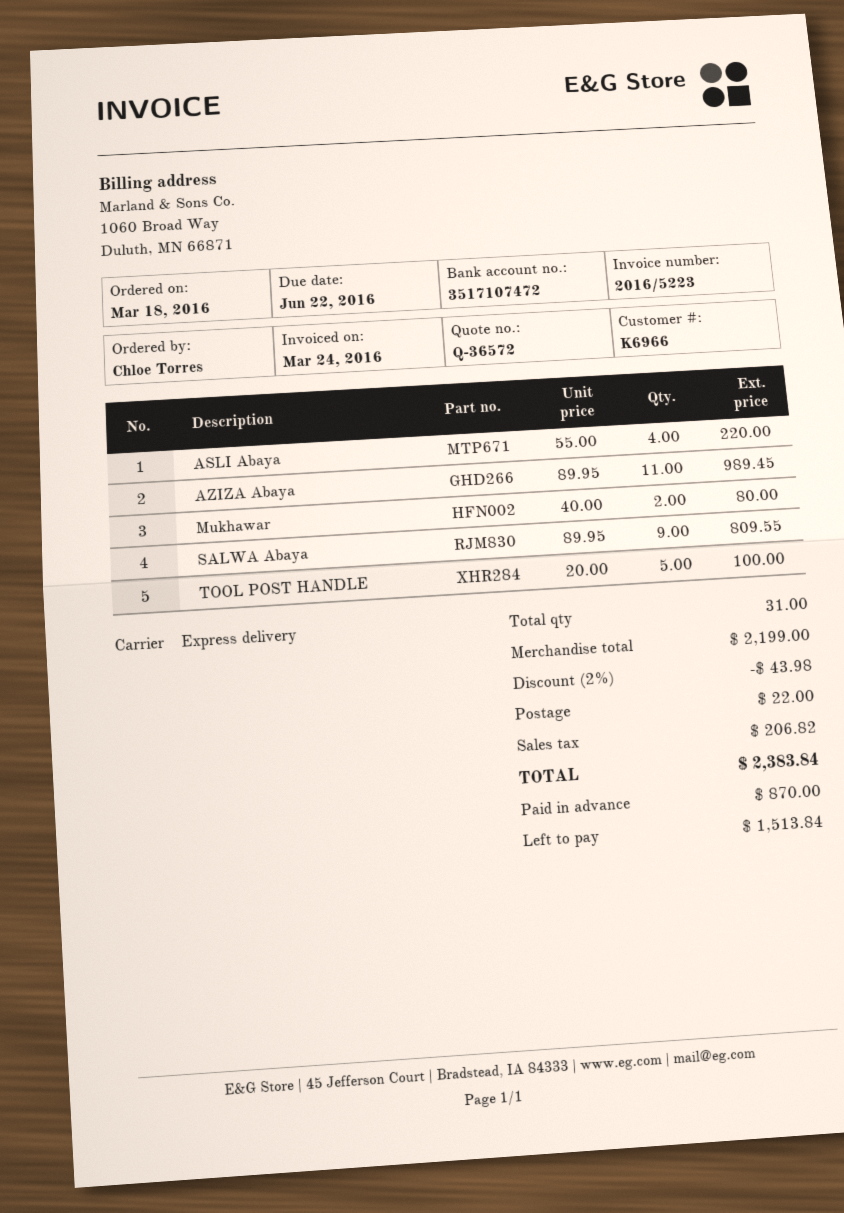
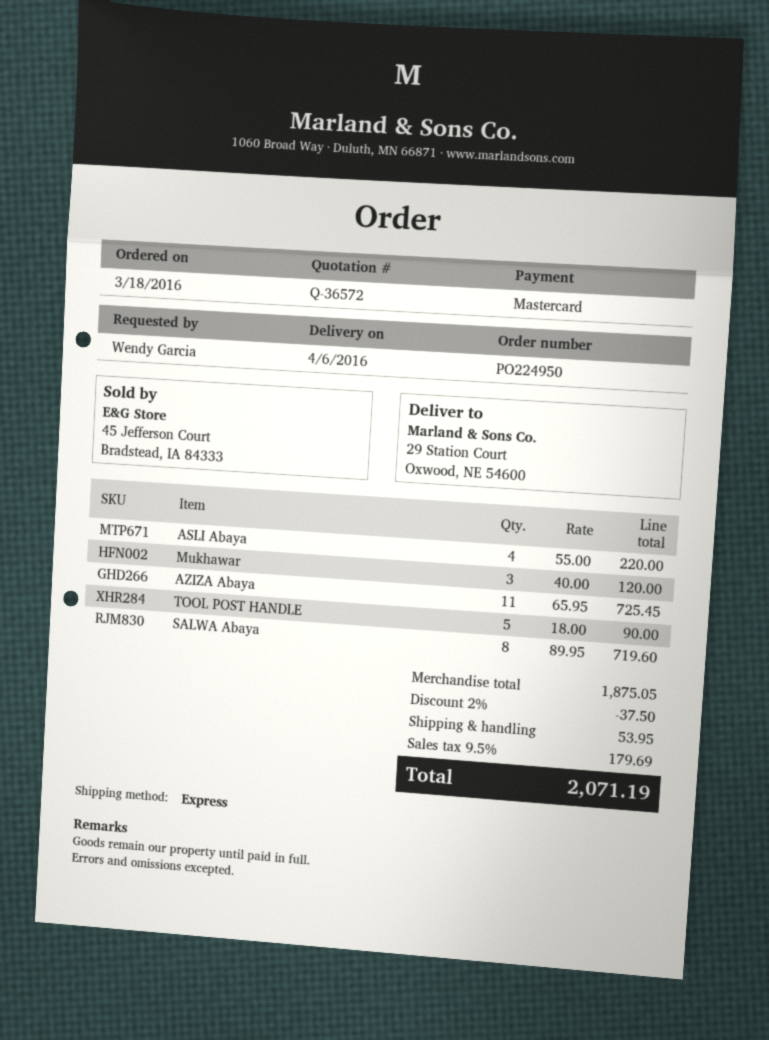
ordered by: Chloe Torres -> Wendy Garcia
AZIZA Abaya: 11 x 89.95 = 989.45 -> 11 x 65.95 = 725.45
Mukhawar: 2 x 40.00 = 80.00 -> 3 x 40.00 = 120.00
SALWA Abaya: 9 x 89.95 = 809.55 -> 8 x 89.95 = 719.60
TOOL POST HANDLE: 5 x 20.00 = 100.00 -> 5 x 18.00 = 90.00
subtotal: 2199.00 -> 1875.05
discount: 2% = 43.98 -> 2% = 37.50
shipping: 22.00 -> 53.95
tax: 206.82 -> 179.69
total: 2383.84 -> 2071.19

